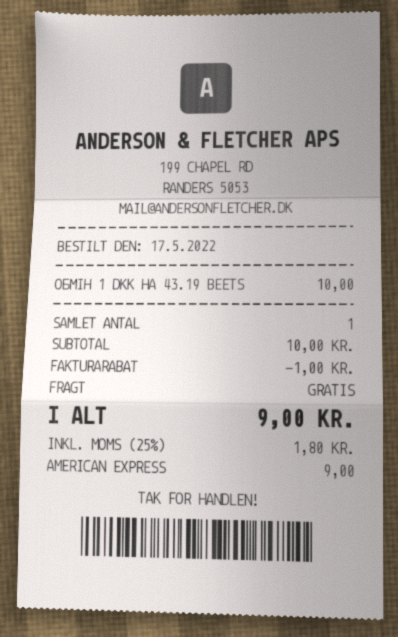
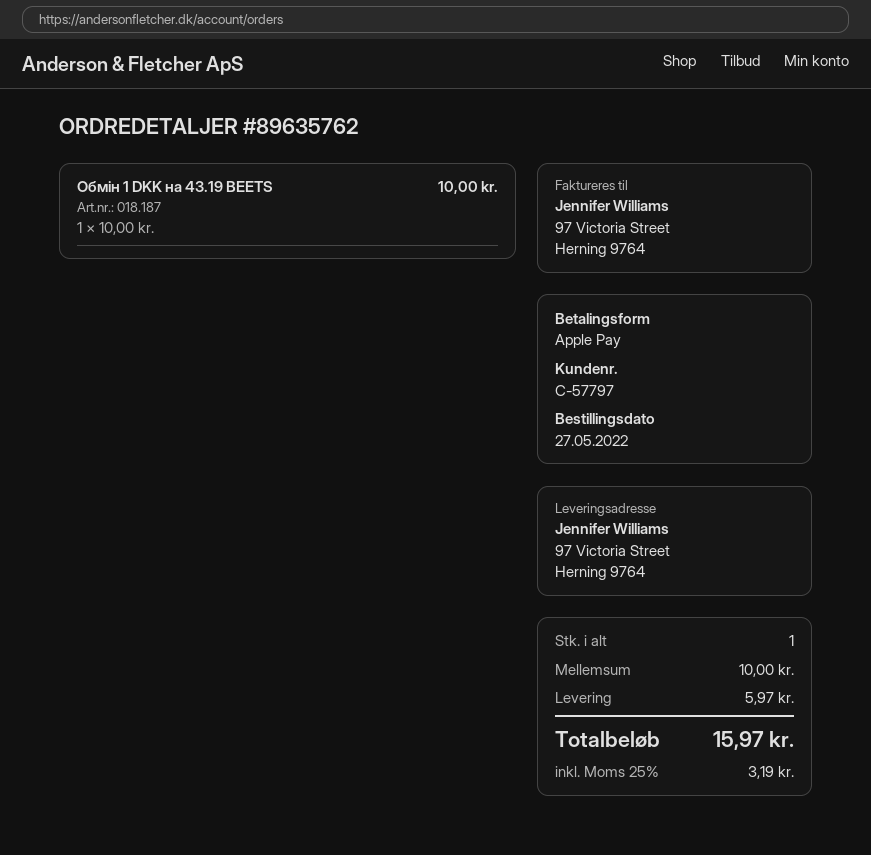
order date: 2022-05-17 -> 2022-05-27
payment method: American Express -> Apple Pay
discount: 1.00 -> none
shipping: 0.00 -> 5.97
tax: 25% = 1.80 -> 25% = 3.19
total: 9.00 -> 15.97

